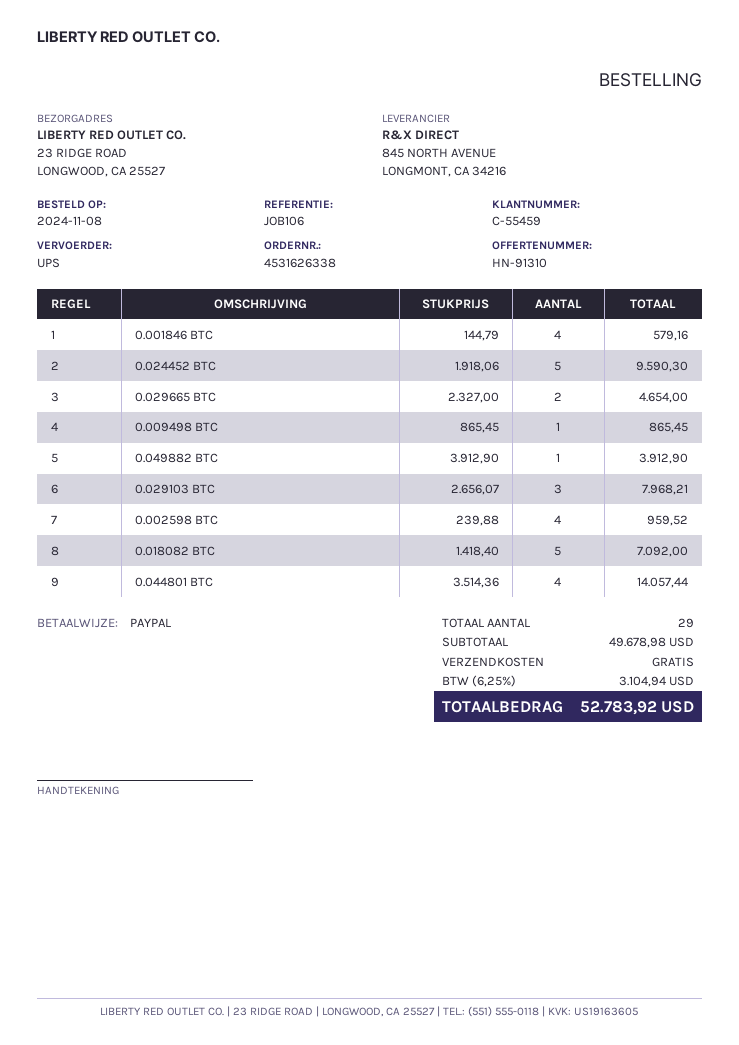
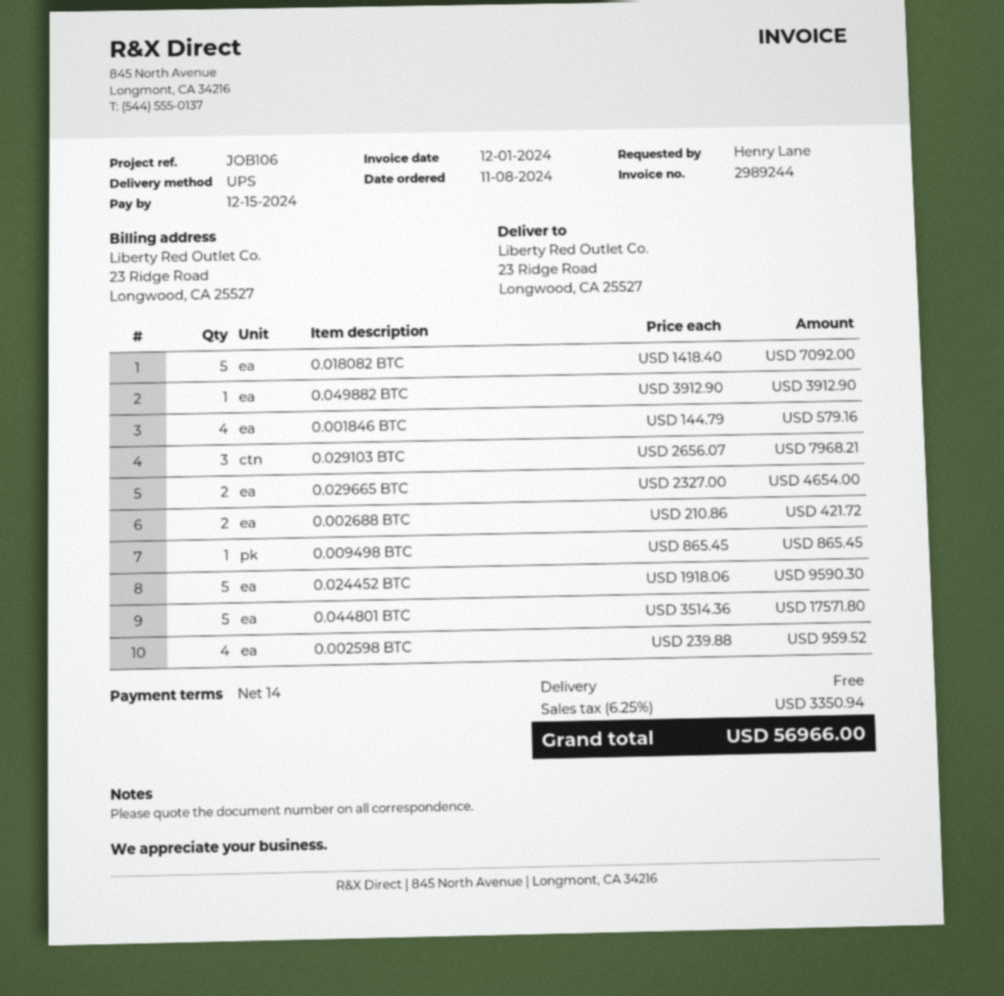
0.044801 BTC: 4 x 3514.36 = 14057.44 -> 5 x 3514.36 = 17571.80
0.002688 BTC: none -> 2 x 210.86 = 421.72
tax: 6.25% = 3104.94 -> 6.25% = 3350.94
total: 52783.92 -> 56966.00

